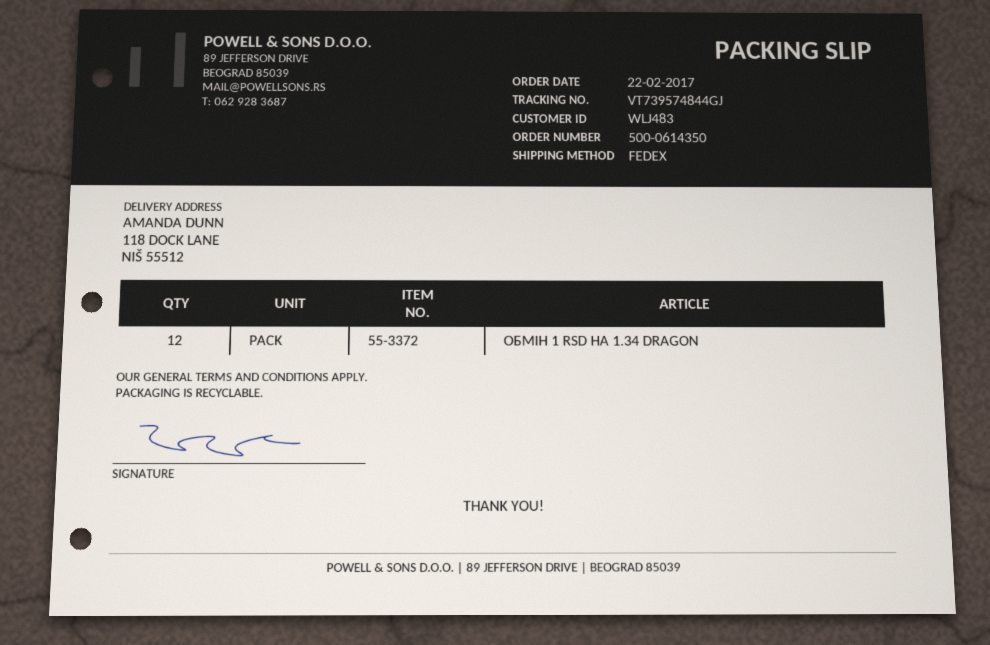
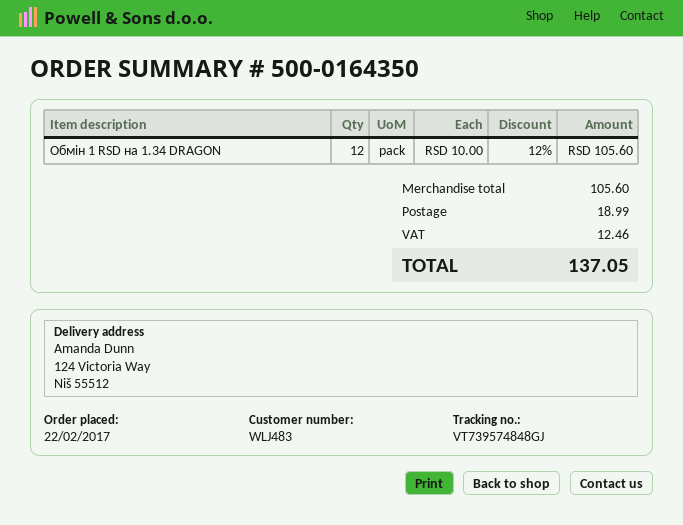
order number: 500-0614350 -> 500-0164350
tracking number: VT739574844GJ -> VT739574848GJ
ship to: 118 DOCK LANE, NIŠ 55512 -> 124 Victoria Way, Niš 55512

